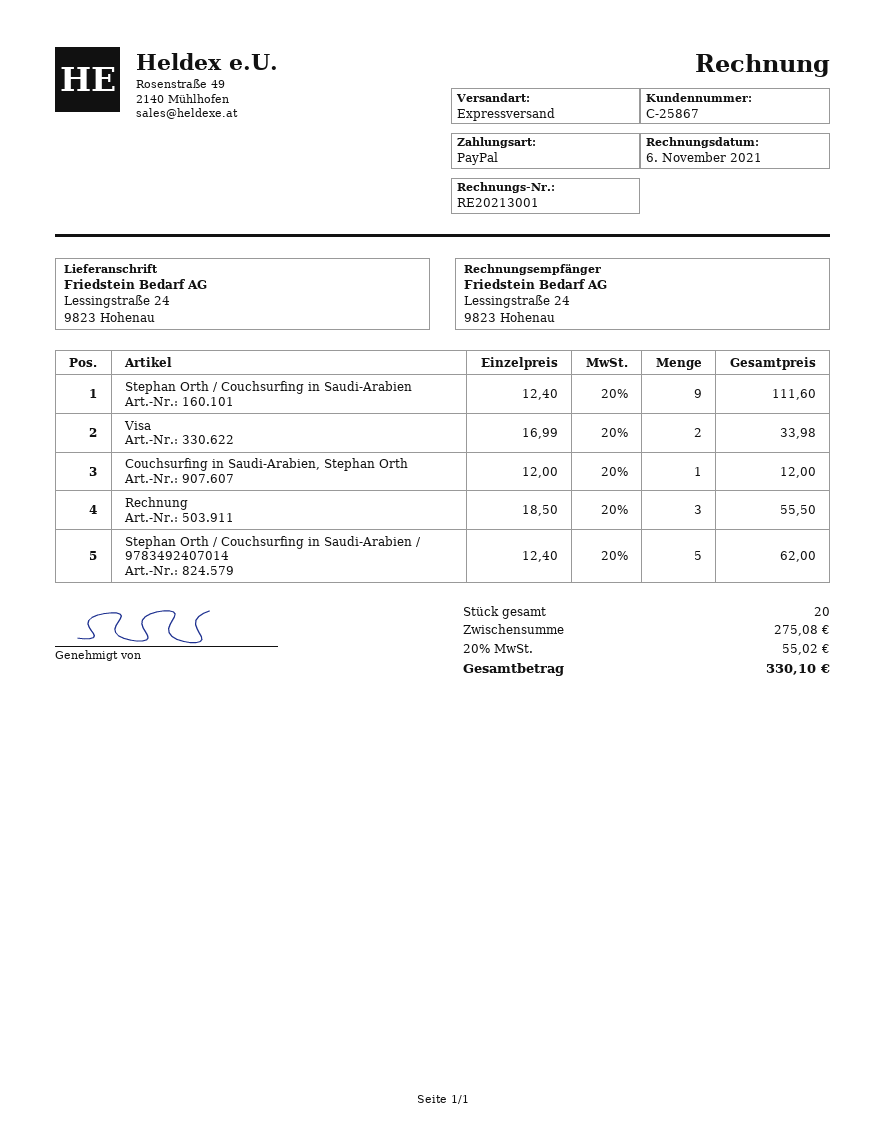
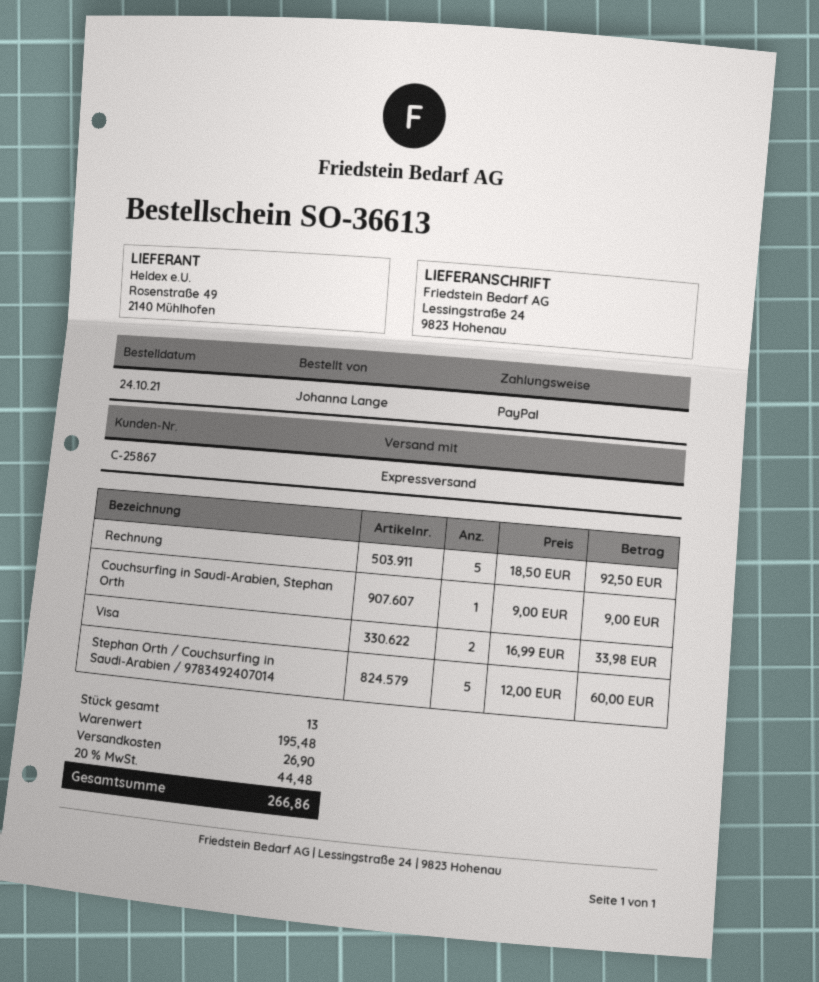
Stephan Orth / Couchsurfing in Saudi-Arabien: 9 x 12.40 = 111.60 -> none
Couchsurfing in Saudi-Arabien, Stephan Orth: 1 x 12.00 = 12.00 -> 1 x 9.00 = 9.00
Rechnung: 3 x 18.50 = 55.50 -> 5 x 18.50 = 92.50
Stephan Orth / Couchsurfing in Saudi-Arabien / 9783492407014: 5 x 12.40 = 62.00 -> 5 x 12.00 = 60.00
total quantity: 20 -> 13
subtotal: 275.08 -> 195.48
shipping: none -> 26.90
tax: 20% = 55.02 -> 20% = 44.48
total: 330.10 -> 266.86

